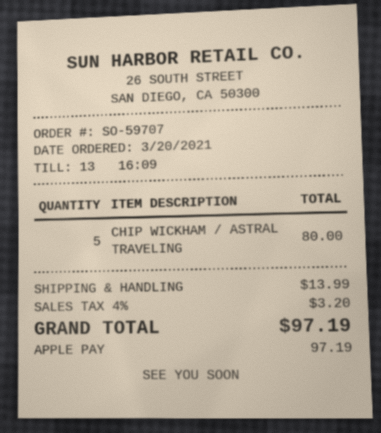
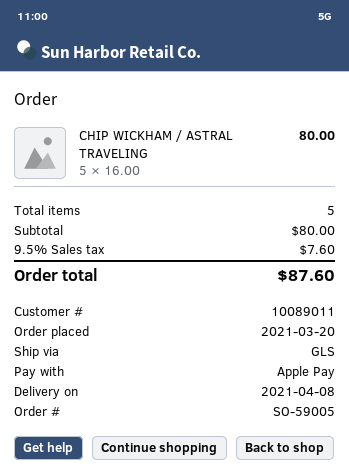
order number: SO-59707 -> SO-59005
shipping: 13.99 -> none
tax: 4% = 3.20 -> 9.5% = 7.60
total: 97.19 -> 87.60

